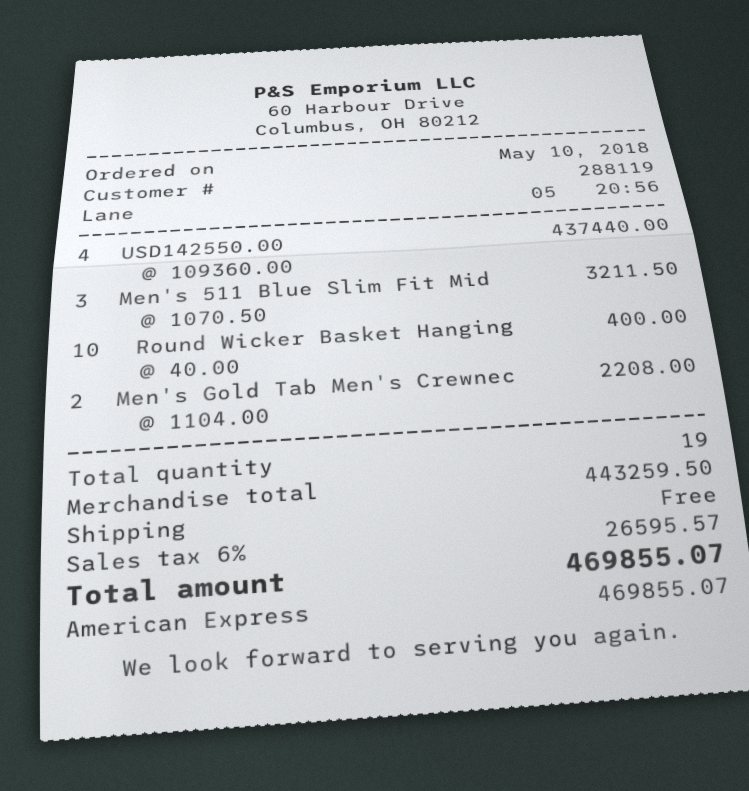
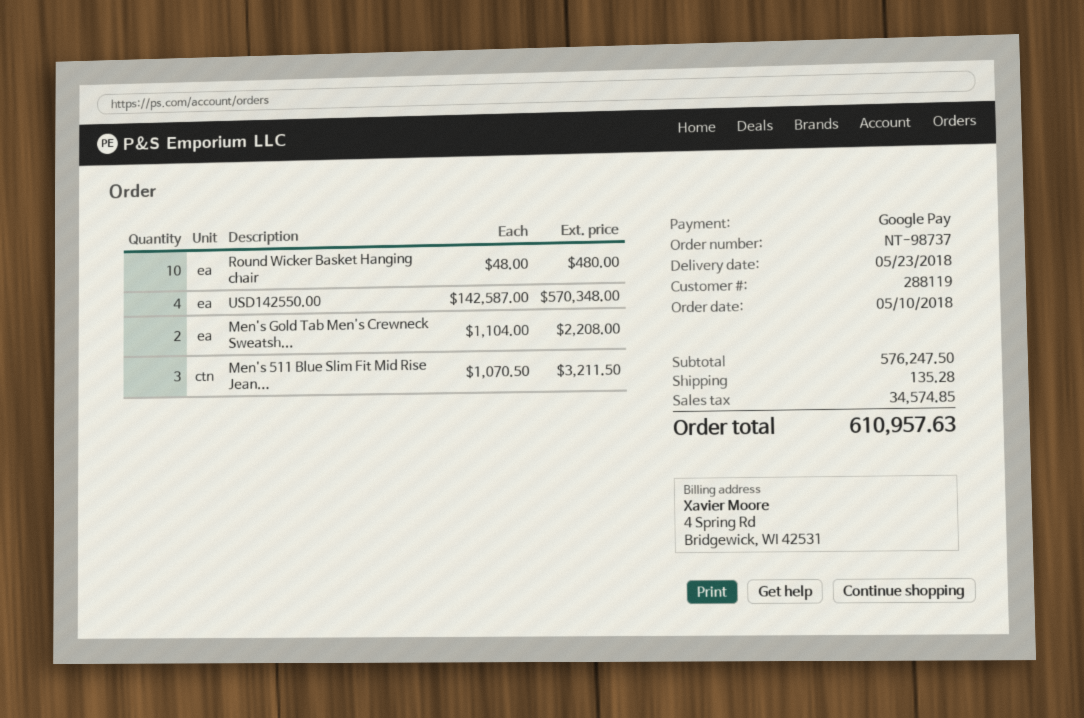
payment method: American Express -> Google Pay
USD142550.00: 4 x 109360.00 = 437440.00 -> 4 x 142587.00 = 570348.00
Round Wicker Basket Hanging: 10 x 40.00 = 400.00 -> 10 x 48.00 = 480.00
subtotal: 443259.50 -> 576247.50
shipping: 0.00 -> 135.28
tax: 26595.57 -> 34574.85
total: 469855.07 -> 610957.63

